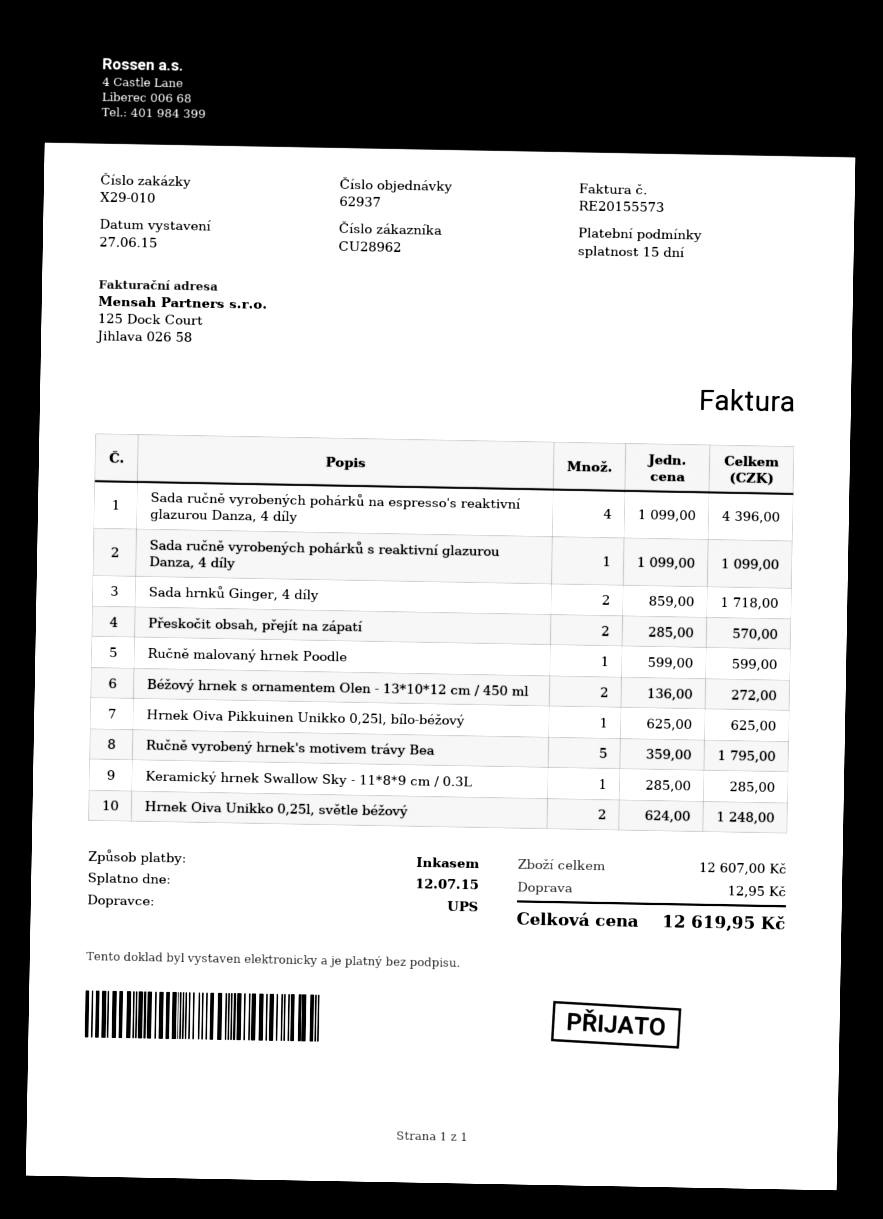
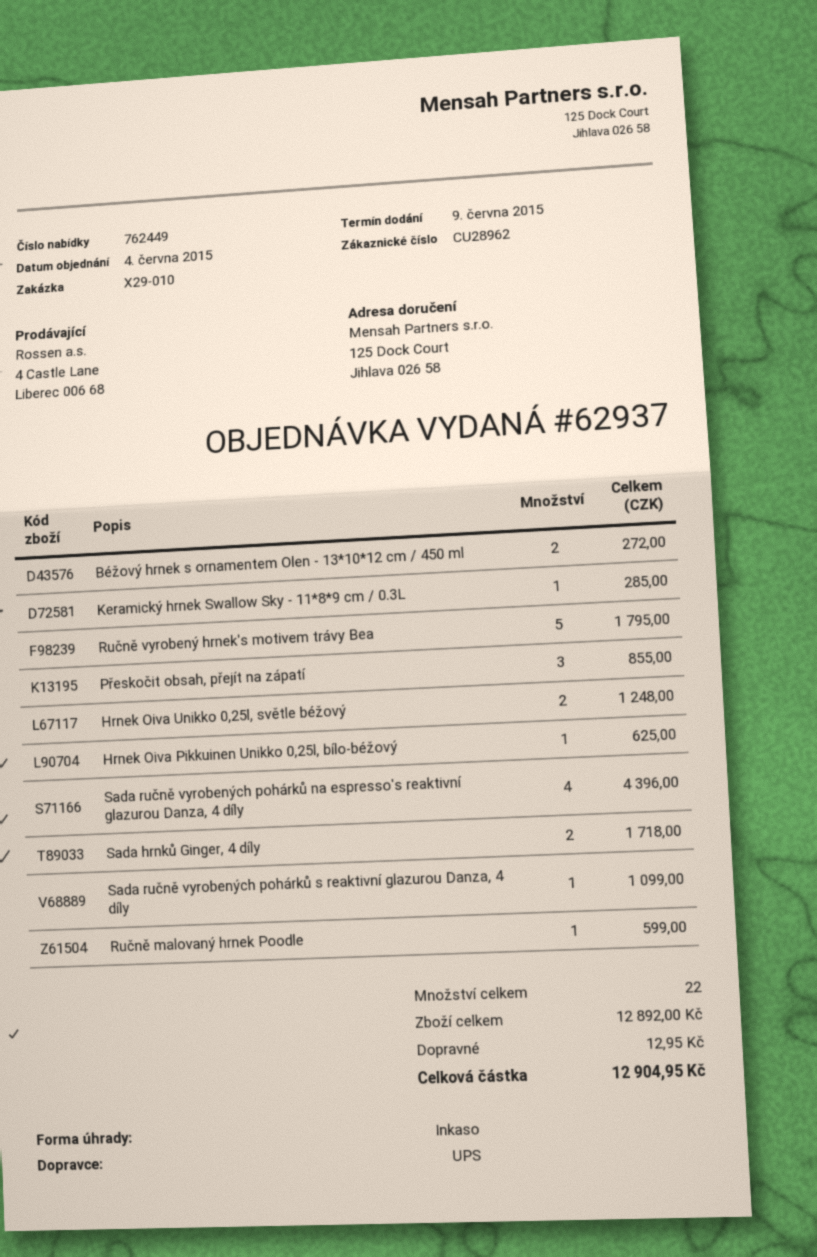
Přeskočit obsah, přejít na zápatí: 2 for 570.00 -> 3 for 855.00
subtotal: 12607.00 -> 12892.00
total: 12619.95 -> 12904.95

